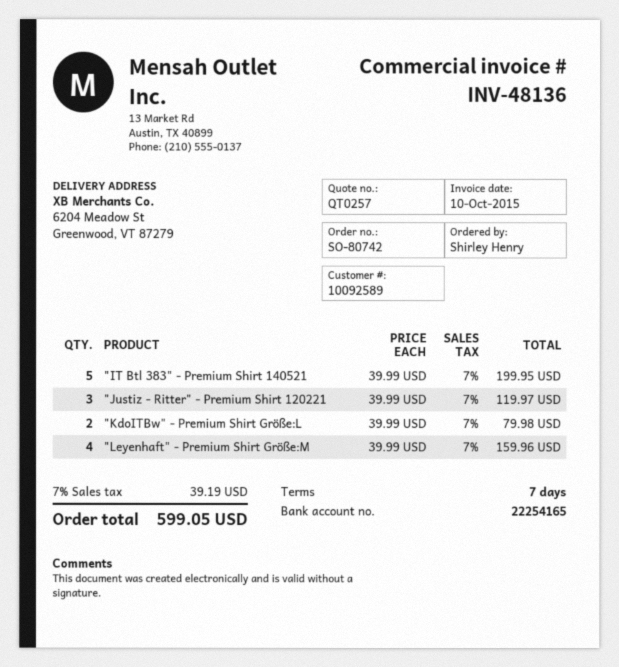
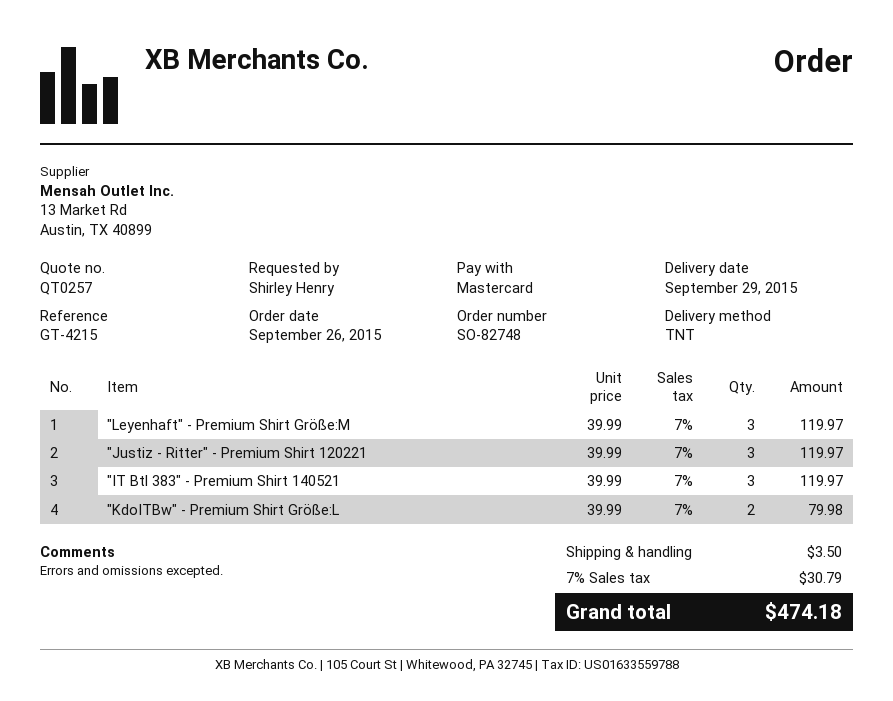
order number: SO-80742 -> SO-82748
"IT Btl 383" - Premium Shirt 140521: 5 x 39.99 = 199.95 -> 3 x 39.99 = 119.97
"Leyenhaft" - Premium Shirt Größe:M: 4 x 39.99 = 159.96 -> 3 x 39.99 = 119.97
shipping: none -> 3.50
tax: 7% = 39.19 -> 7% = 30.79
total: 599.05 -> 474.18

